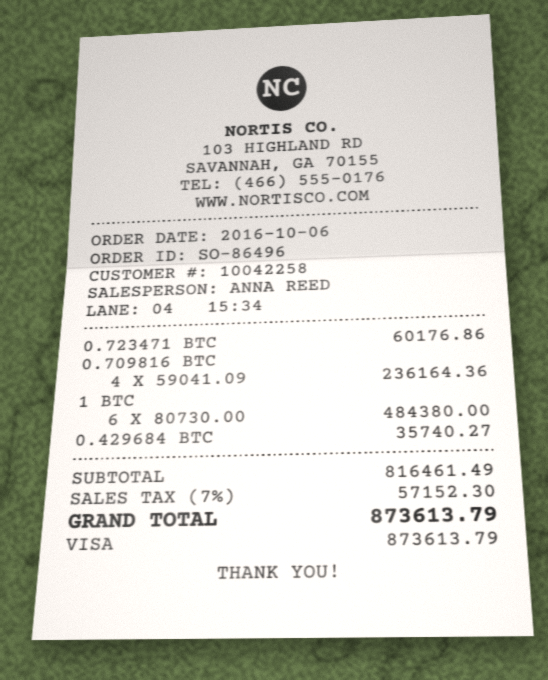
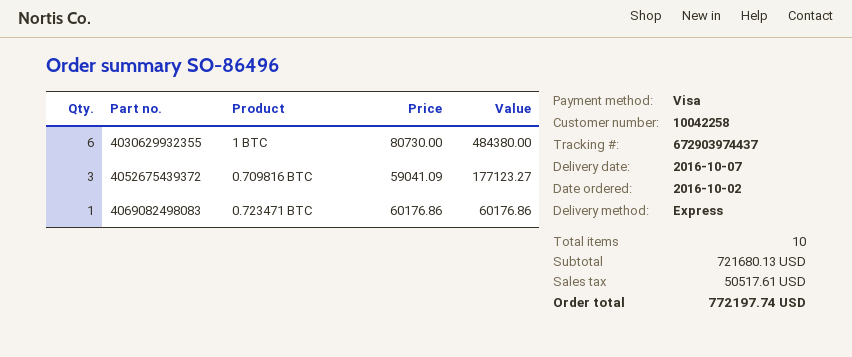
order date: 2016-10-06 -> 2016-10-02
0.709816 BTC: 4 x 59041.09 = 236164.36 -> 3 x 59041.09 = 177123.27
0.429684 BTC: 1 x 35740.27 = 35740.27 -> none
subtotal: 816461.49 -> 721680.13
tax: 57152.30 -> 50517.61
total: 873613.79 -> 772197.74

